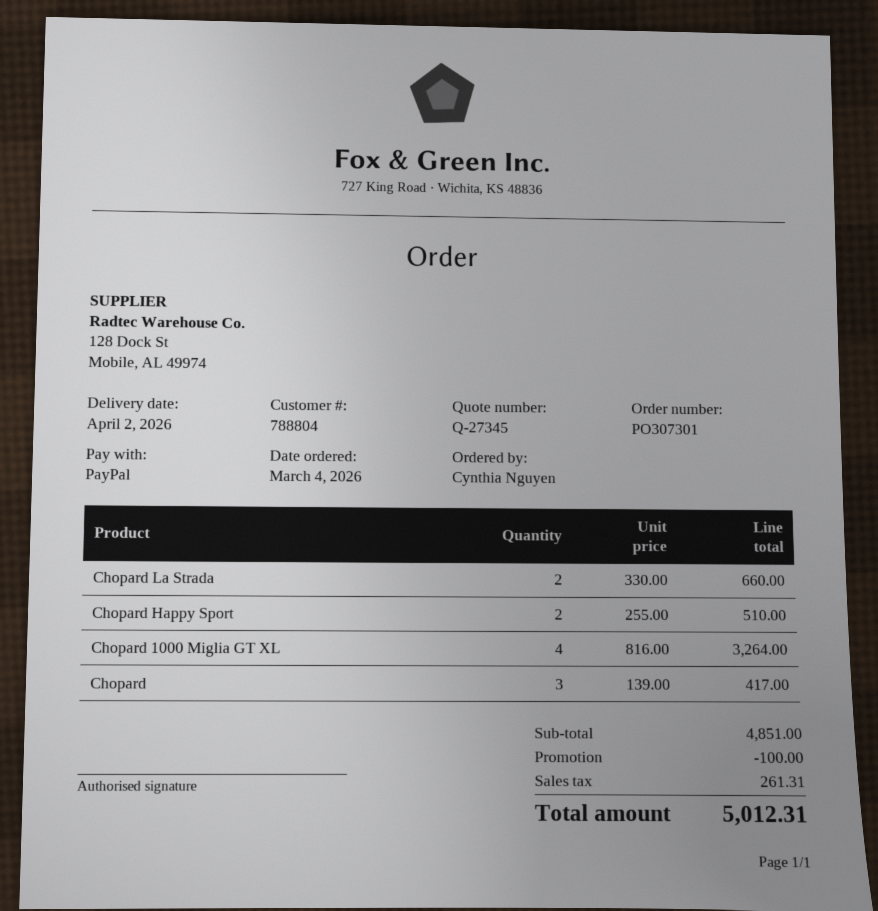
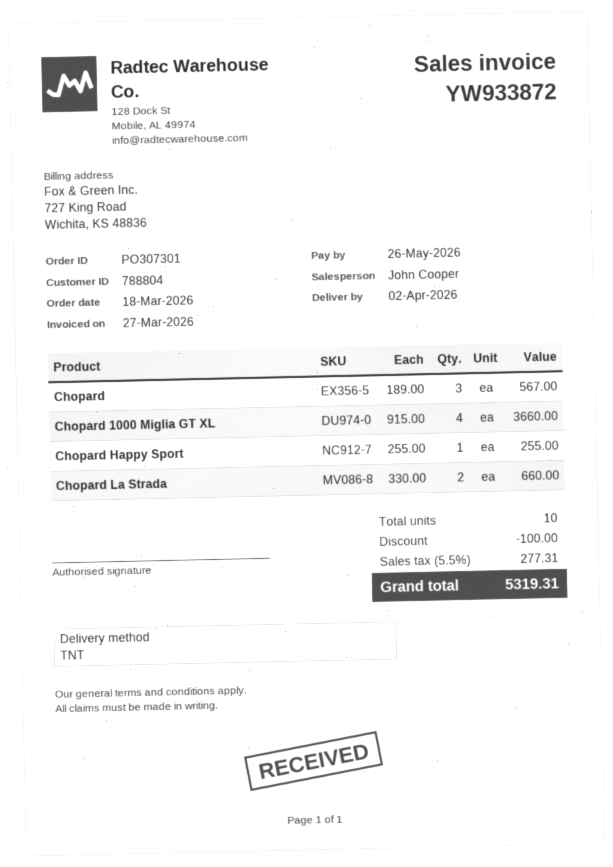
order date: 2026-03-04 -> 2026-03-18
Chopard Happy Sport: 2 x 255.00 = 510.00 -> 1 x 255.00 = 255.00
Chopard 1000 Miglia GT XL: 4 x 816.00 = 3264.00 -> 4 x 915.00 = 3660.00
Chopard: 3 x 139.00 = 417.00 -> 3 x 189.00 = 567.00
tax: 261.31 -> 277.31
total: 5012.31 -> 5319.31

